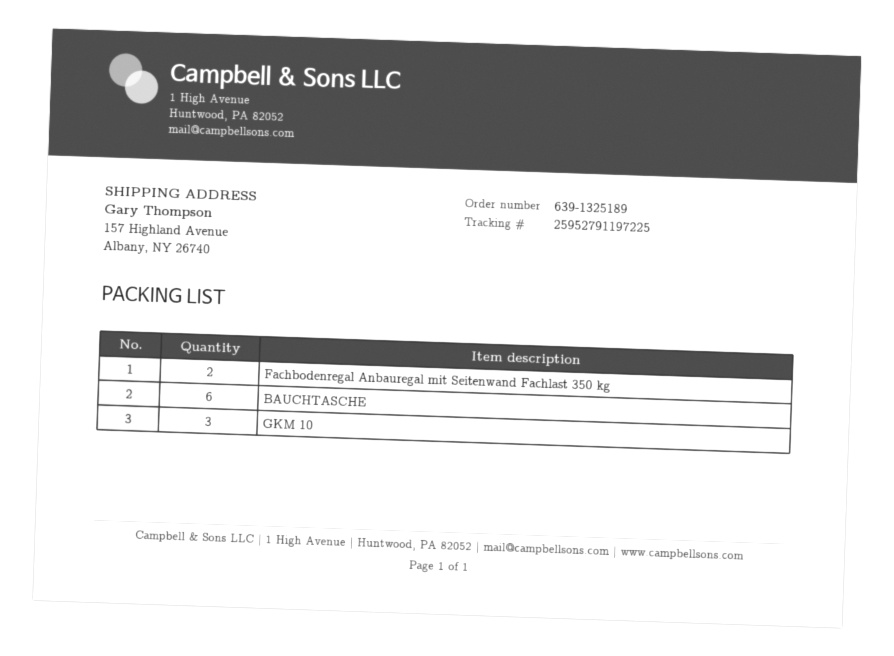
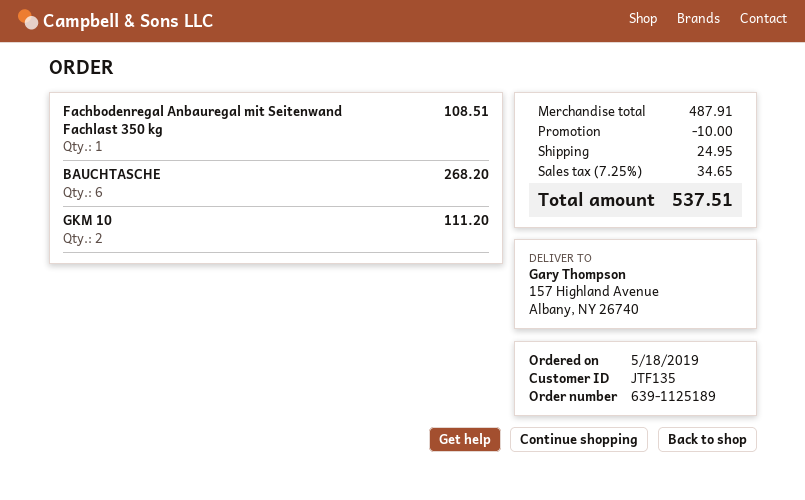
order number: 639-1325189 -> 639-1125189
Fachbodenregal Anbauregal mit Seitenwand Fachlast 350 kg: 2 -> 1
GKM 10: 3 -> 2

